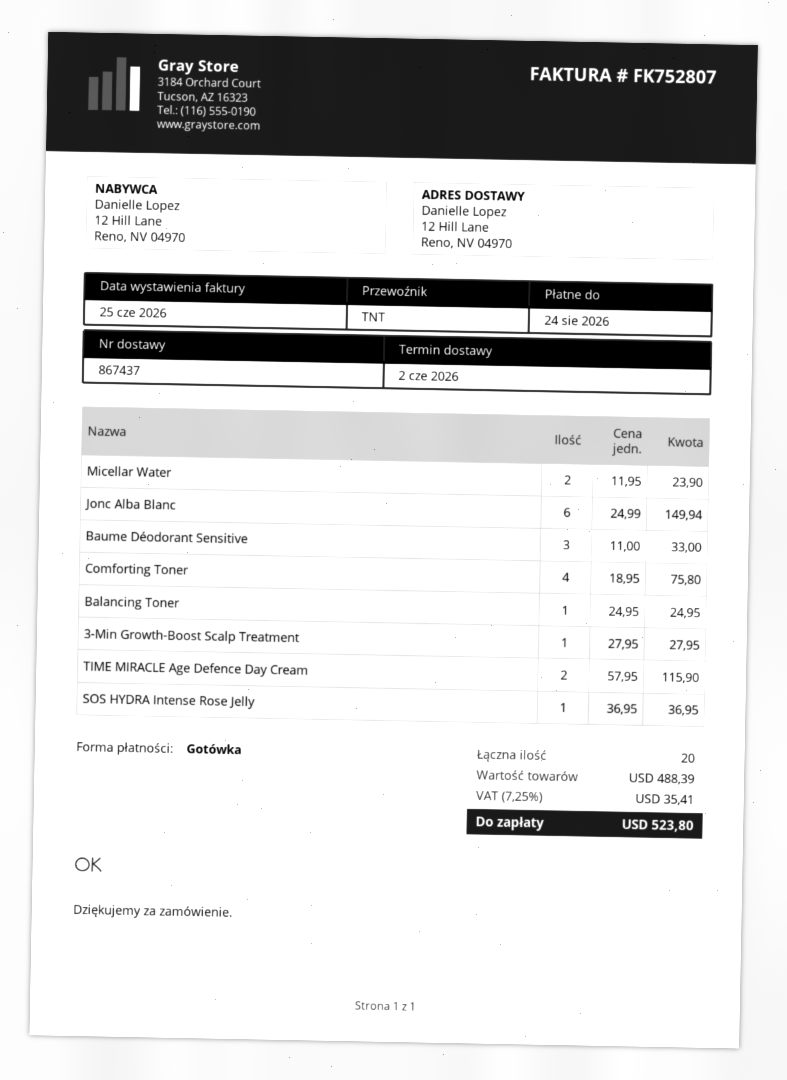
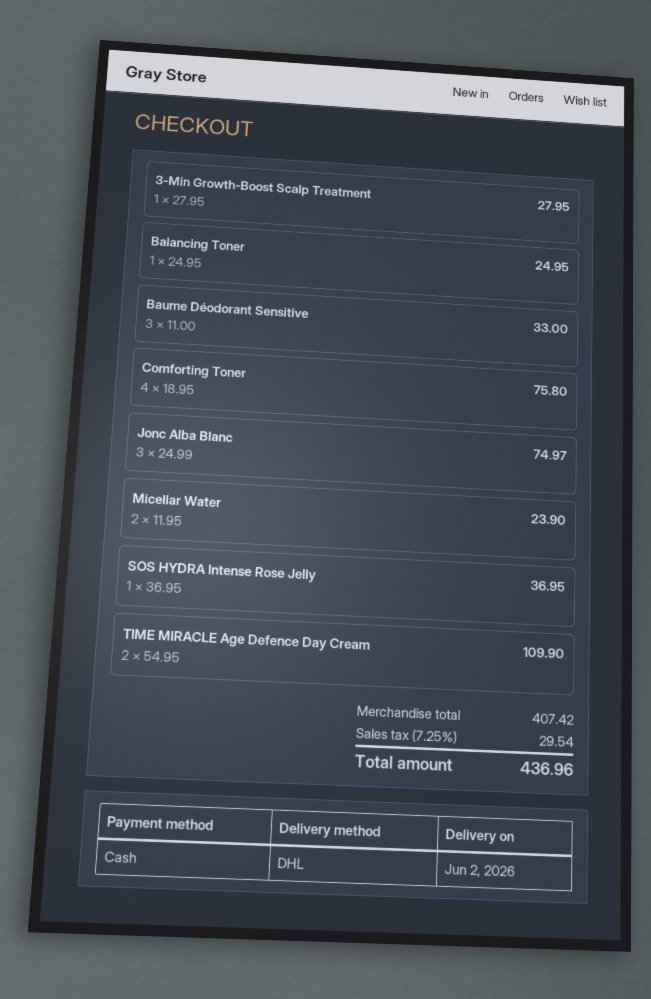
shipping method: TNT -> DHL
Jonc Alba Blanc: 6 x 24.99 = 149.94 -> 3 x 24.99 = 74.97
TIME MIRACLE Age Defence Day Cream: 2 x 57.95 = 115.90 -> 2 x 54.95 = 109.90
subtotal: 488.39 -> 407.42
tax: 7.25% = 35.41 -> 7.25% = 29.54
total: 523.80 -> 436.96

